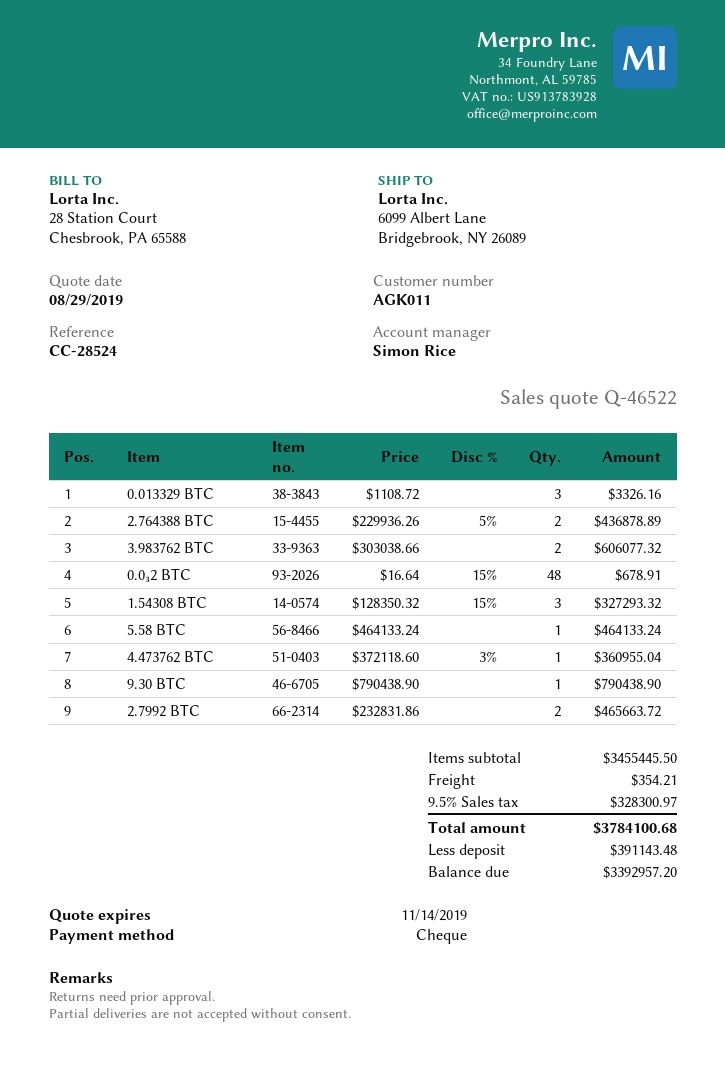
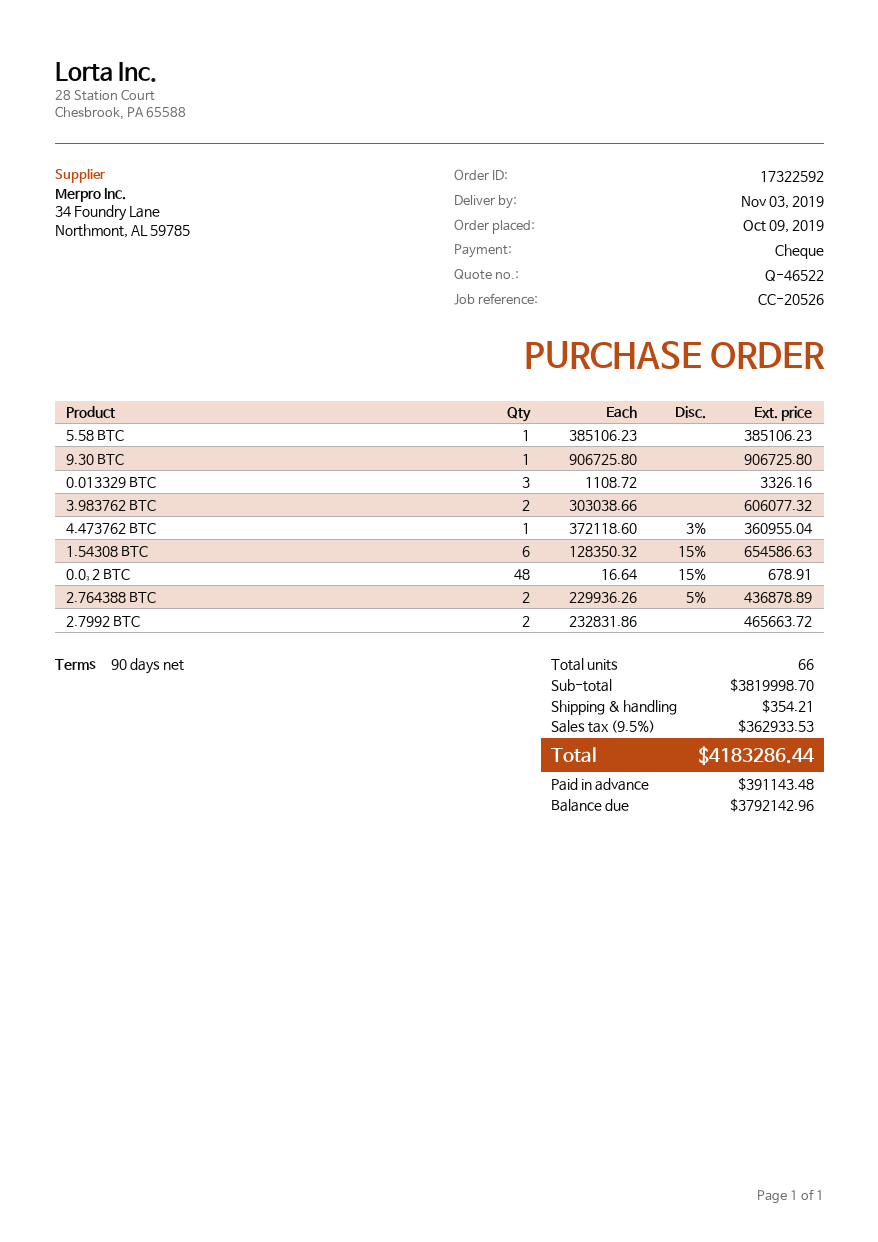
reference: CC-28524 -> CC-20526
1.54308 BTC: 3 x 128350.32 - 15% = 327293.32 -> 6 x 128350.32 - 15% = 654586.63
5.58 BTC: 1 x 464133.24 = 464133.24 -> 1 x 385106.23 = 385106.23
9.30 BTC: 1 x 790438.90 = 790438.90 -> 1 x 906725.80 = 906725.80
subtotal: 3455445.50 -> 3819998.70
tax: 9.5% = 328300.97 -> 9.5% = 362933.53
total: 3784100.68 -> 4183286.44
balance: 3392957.20 -> 3792142.96

